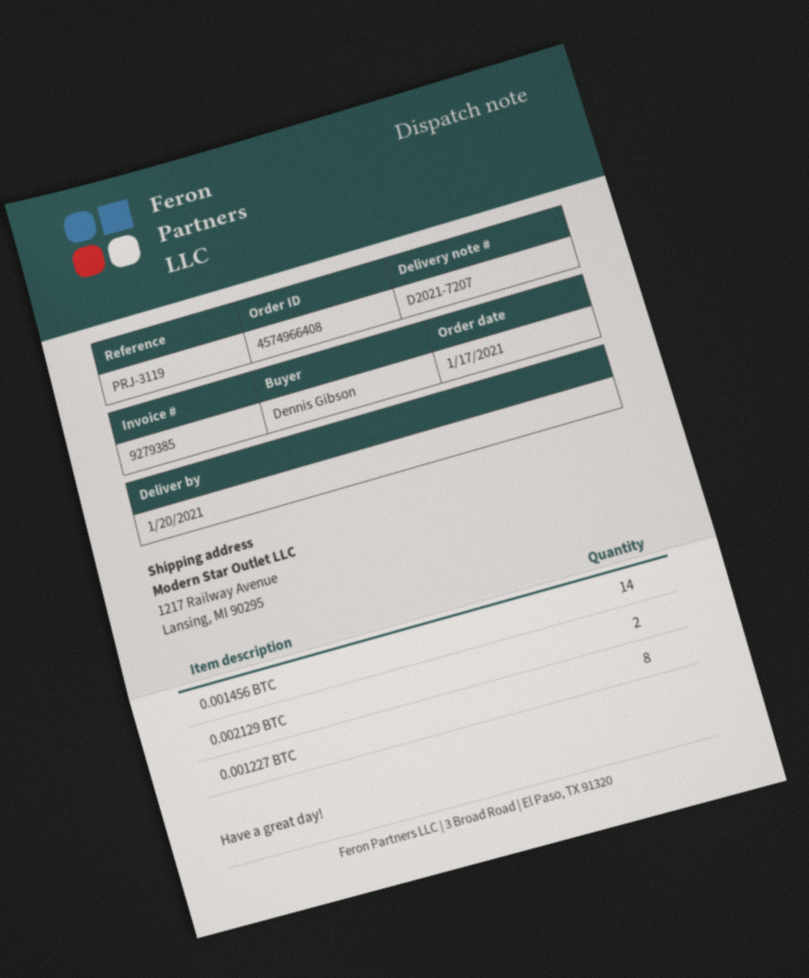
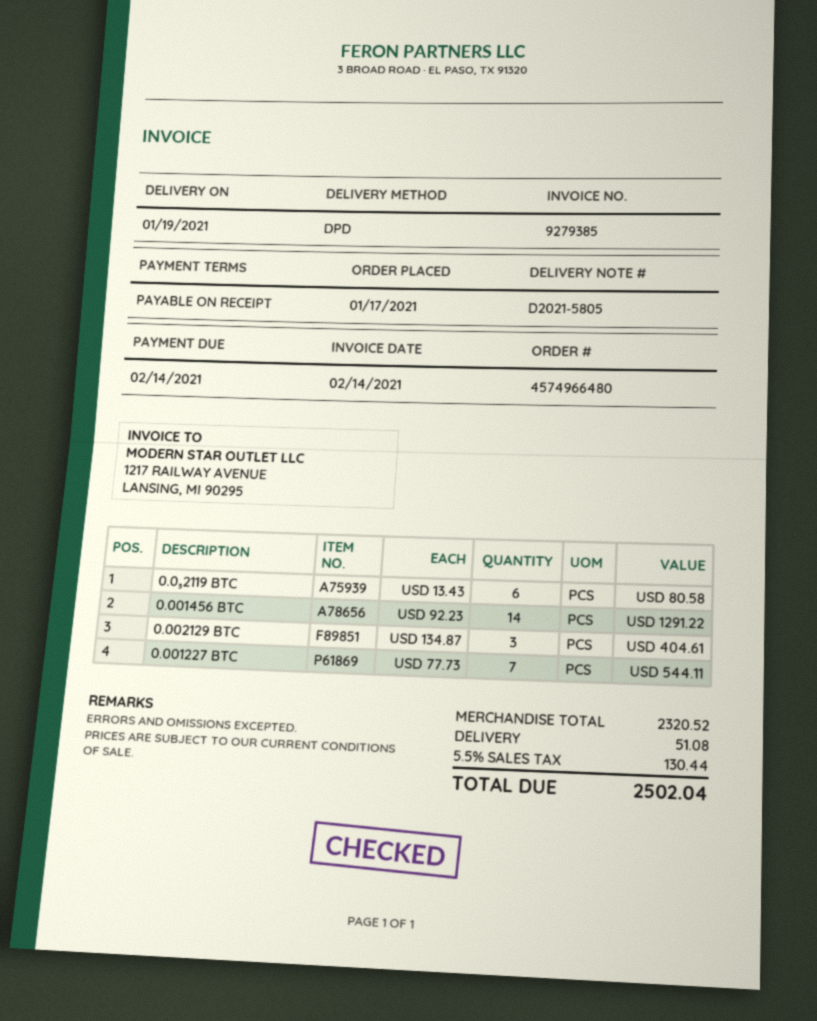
order number: 4574966408 -> 4574966480
delivery note number: D2021-7207 -> D2021-5805
delivery date: 2021-01-20 -> 2021-01-19
0.002129 BTC: 2 -> 3
0.001227 BTC: 8 -> 7
0.0₃2119 BTC: none -> 6

